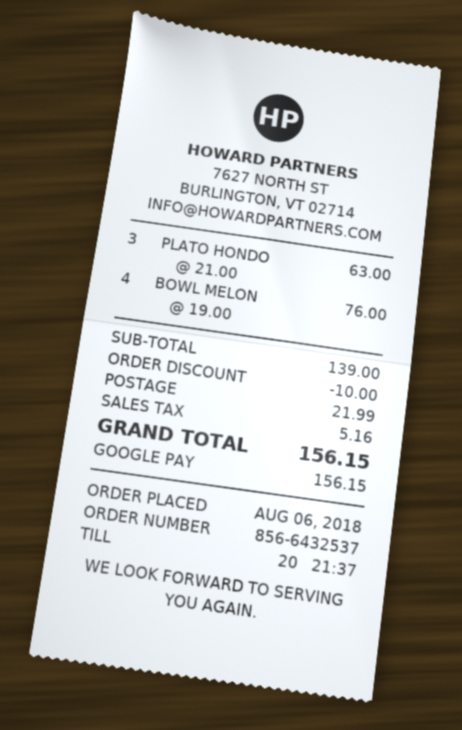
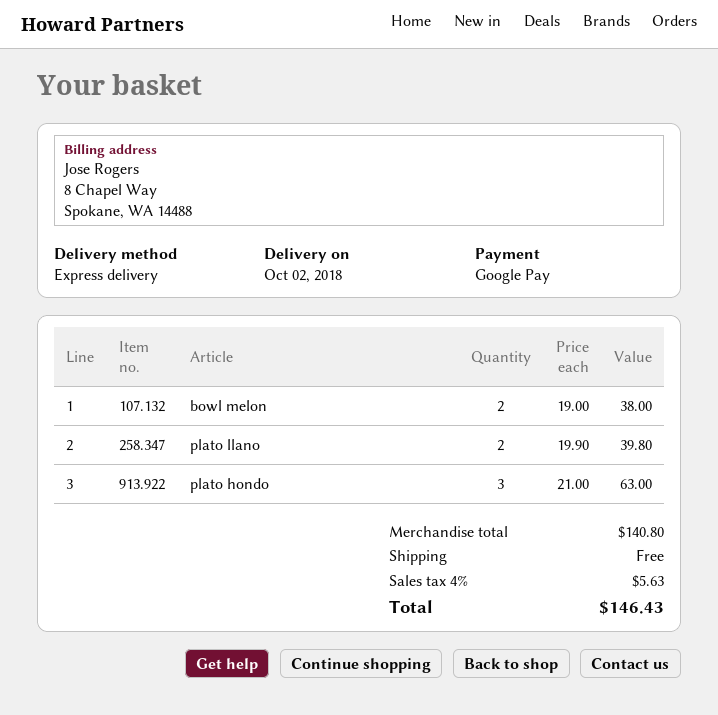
BOWL MELON: 4 x 19.00 = 76.00 -> 2 x 19.00 = 38.00
plato llano: none -> 2 x 19.90 = 39.80
subtotal: 139.00 -> 140.80
discount: 10.00 -> none
shipping: 21.99 -> 0.00
tax: 5.16 -> 5.63
total: 156.15 -> 146.43

